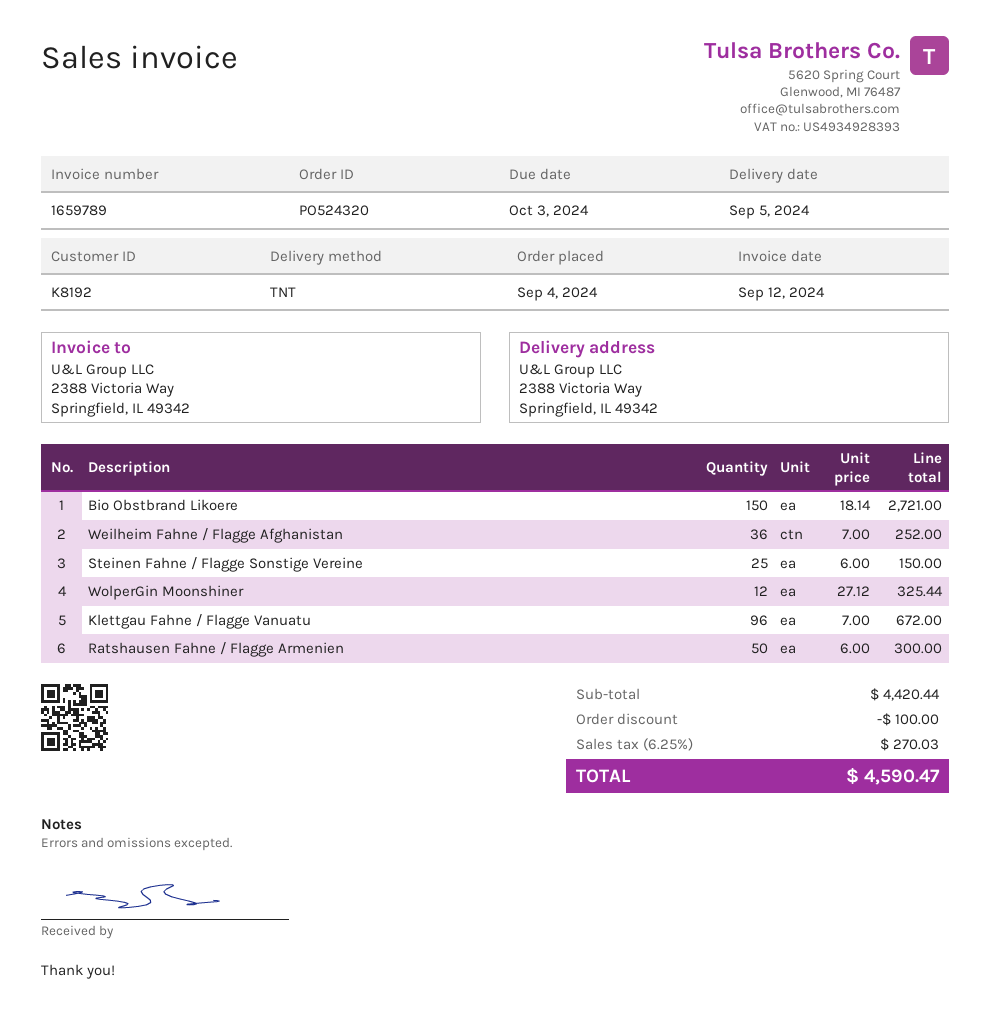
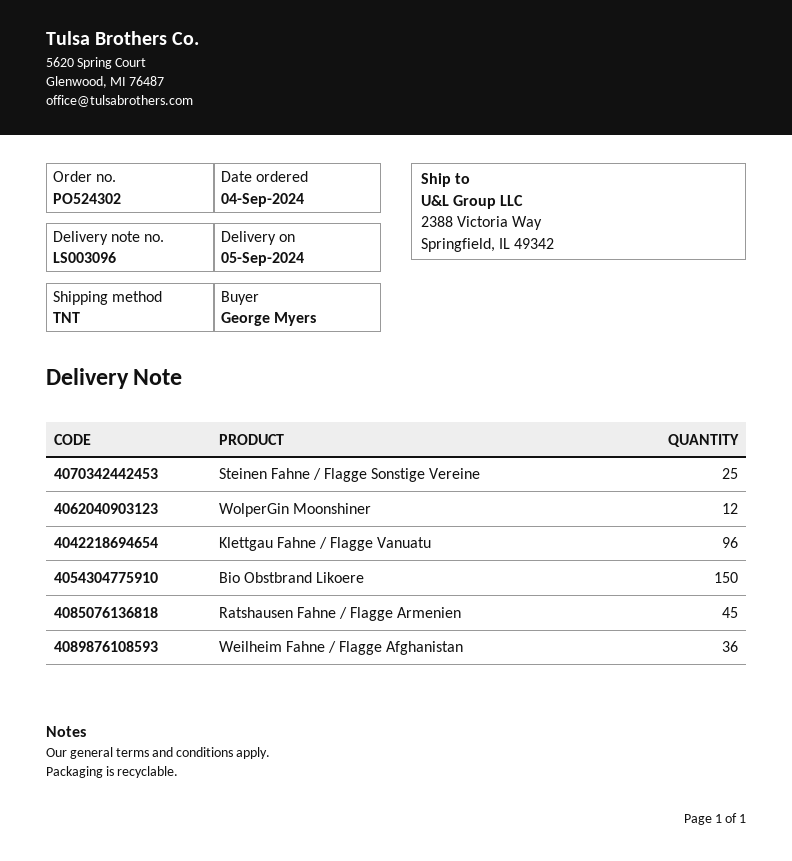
order number: PO524320 -> PO524302
Ratshausen Fahne / Flagge Armenien: 50 -> 45

